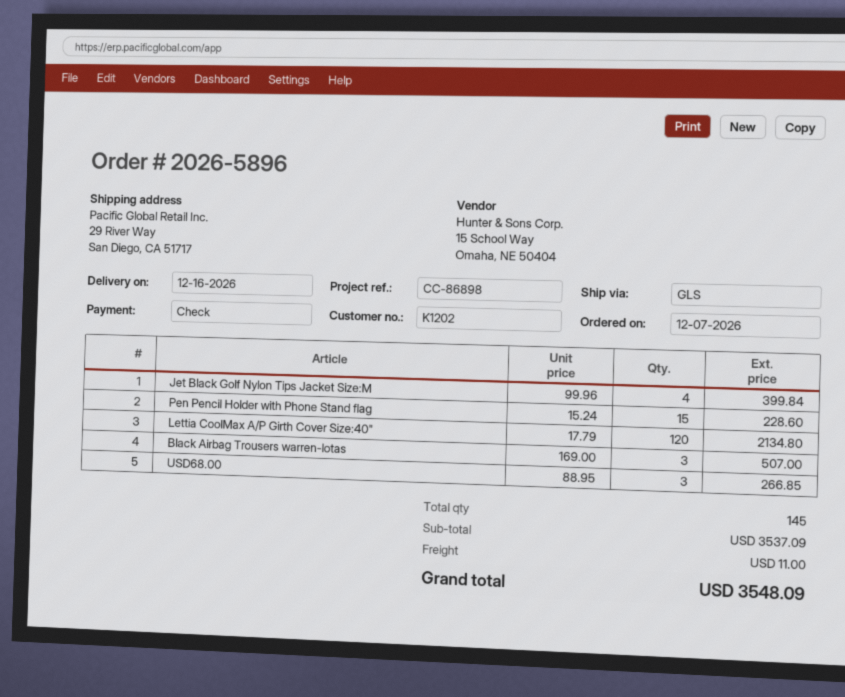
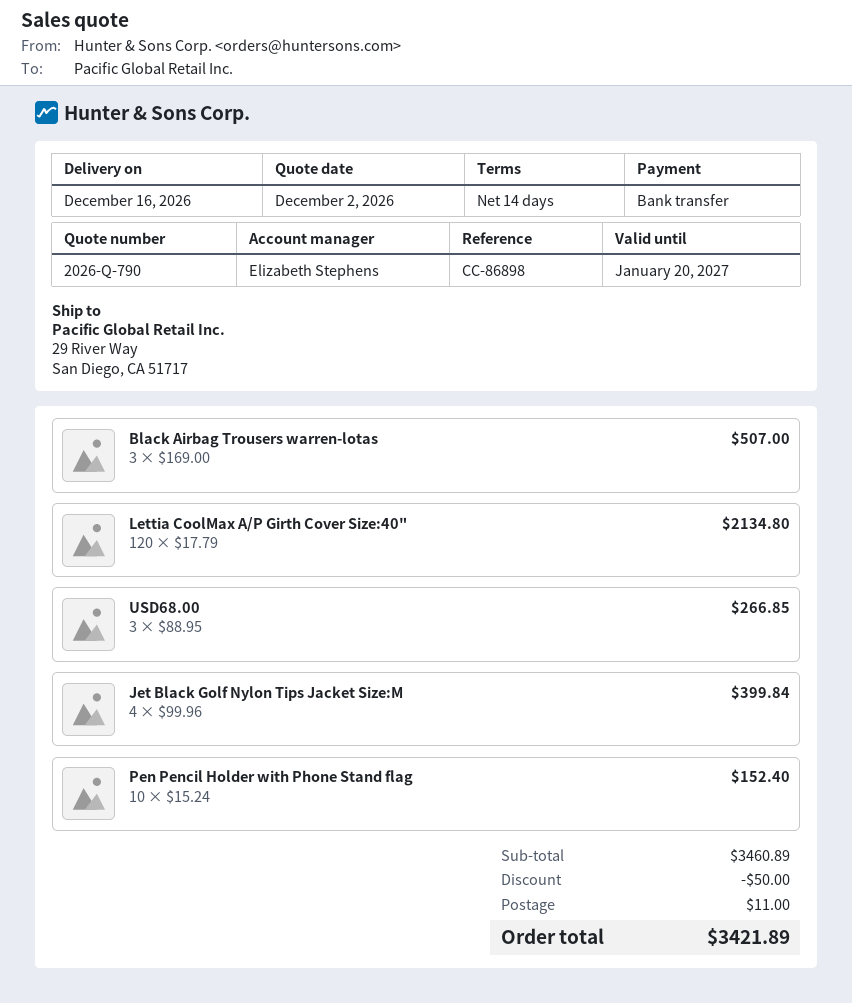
payment method: cheque -> bank transfer
Pen Pencil Holder with Phone Stand flag: 15 x 15.24 = 228.60 -> 10 x 15.24 = 152.40
subtotal: 3537.09 -> 3460.89
discount: none -> 50.00
total: 3548.09 -> 3421.89

